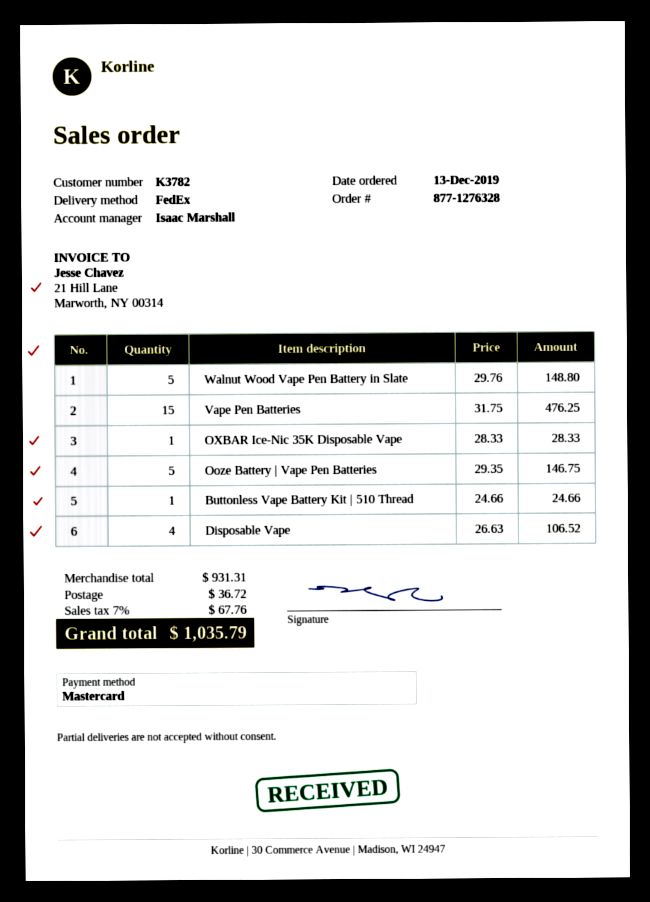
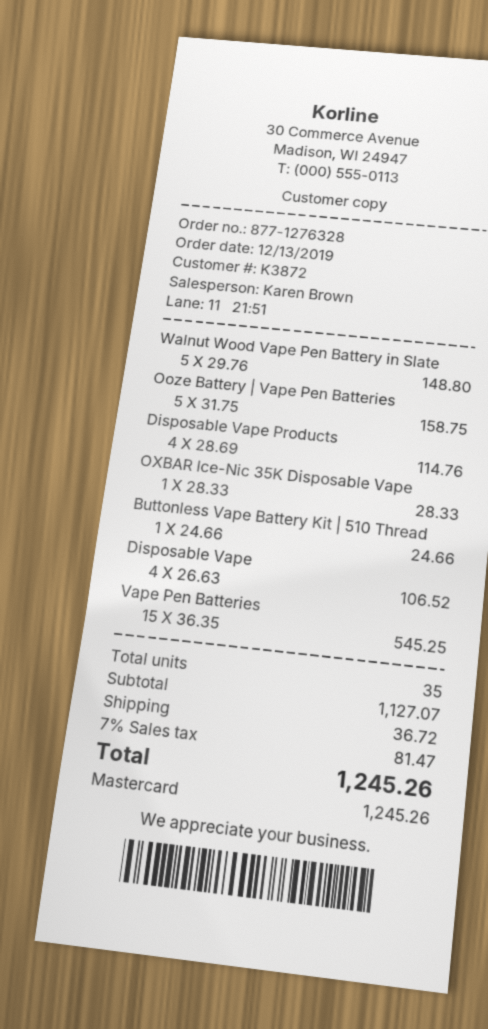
customer number: K3782 -> K3872
sales rep: Isaac Marshall -> Karen Brown
Vape Pen Batteries: 15 x 31.75 = 476.25 -> 15 x 36.35 = 545.25
Ooze Battery | Vape Pen Batteries: 5 x 29.35 = 146.75 -> 5 x 31.75 = 158.75
Disposable Vape Products: none -> 4 x 28.69 = 114.76
subtotal: 931.31 -> 1127.07
tax: 7% = 67.76 -> 7% = 81.47
total: 1035.79 -> 1245.26

